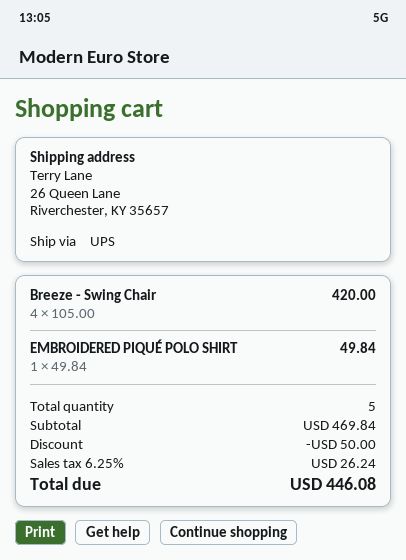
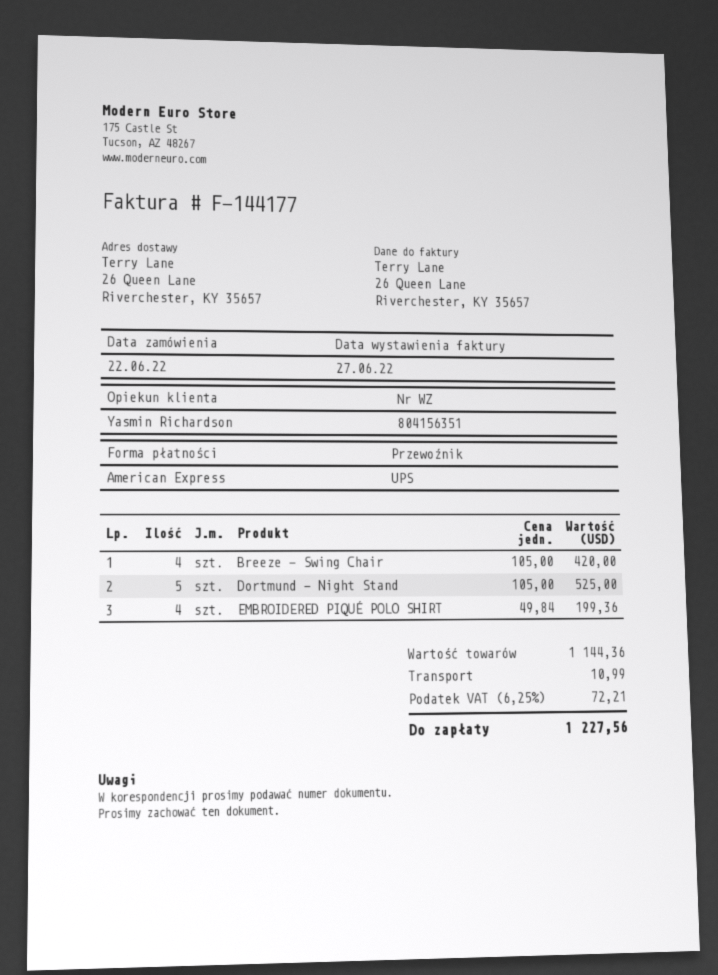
EMBROIDERED PIQUÉ POLO SHIRT: 1 x 49.84 = 49.84 -> 4 x 49.84 = 199.36
Dortmund - Night Stand: none -> 5 x 105.00 = 525.00
subtotal: 469.84 -> 1144.36
discount: 50.00 -> none
shipping: none -> 10.99
tax: 6.25% = 26.24 -> 6.25% = 72.21
total: 446.08 -> 1227.56

